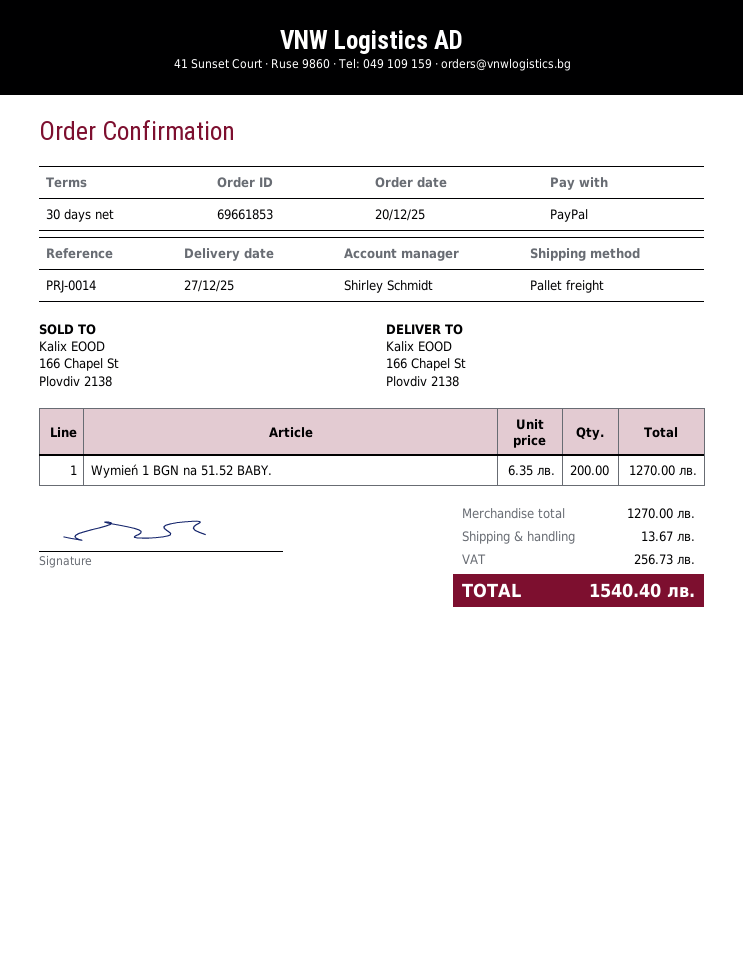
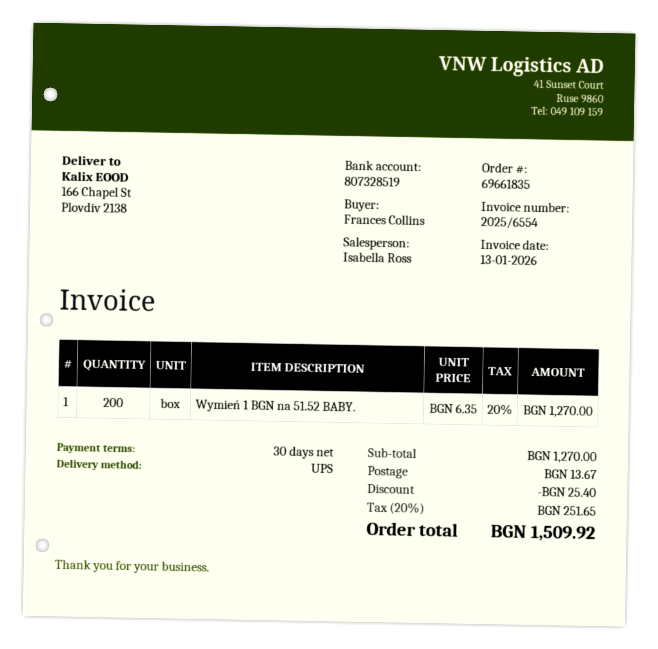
order number: 69661853 -> 69661835
sales rep: Shirley Schmidt -> Isabella Ross
shipping method: pallet freight -> UPS
discount: none -> 25.40
tax: 256.73 -> 251.65
total: 1540.40 -> 1509.92

